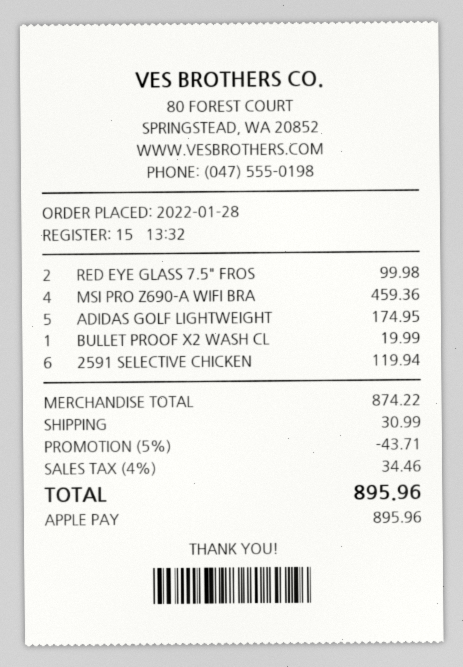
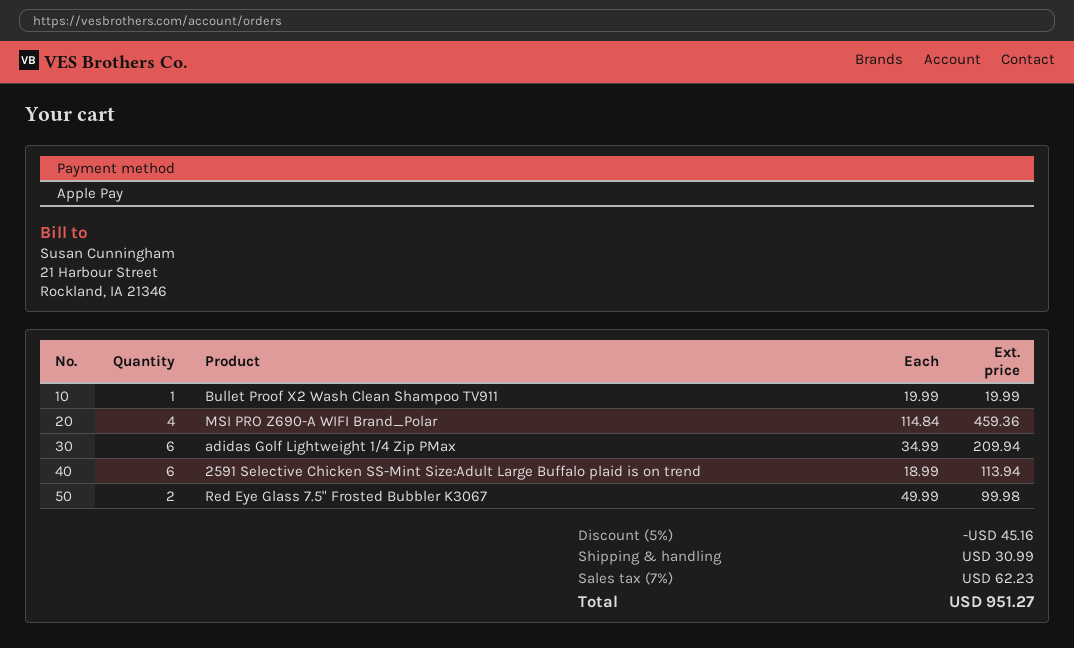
ADIDAS GOLF LIGHTWEIGHT: 5 for 174.95 -> 6 for 209.94
2591 SELECTIVE CHICKEN: 6 for 119.94 -> 6 for 113.94
discount: 5% = 43.71 -> 5% = 45.16
tax: 4% = 34.46 -> 7% = 62.23
total: 895.96 -> 951.27

